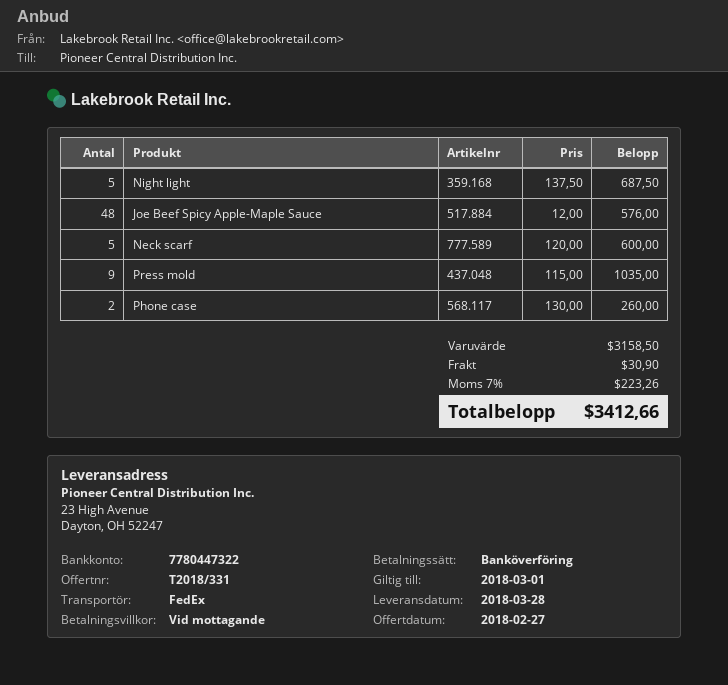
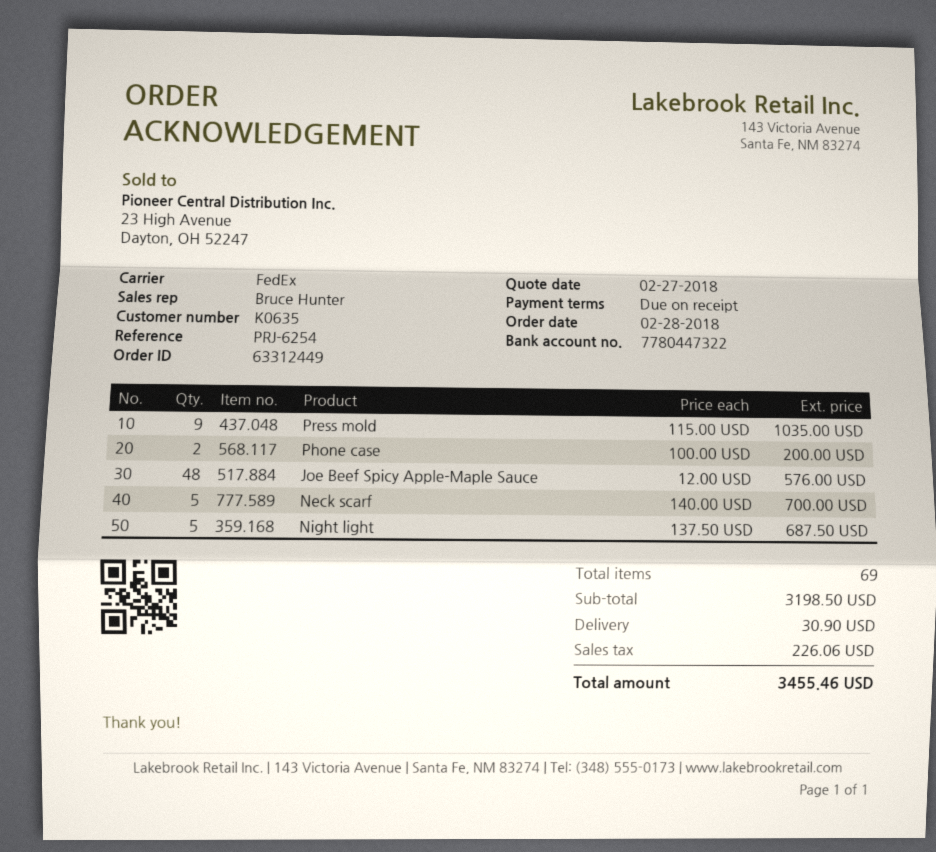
Neck scarf: 5 x 120.00 = 600.00 -> 5 x 140.00 = 700.00
Phone case: 2 x 130.00 = 260.00 -> 2 x 100.00 = 200.00
subtotal: 3158.50 -> 3198.50
tax: 223.26 -> 226.06
total: 3412.66 -> 3455.46

